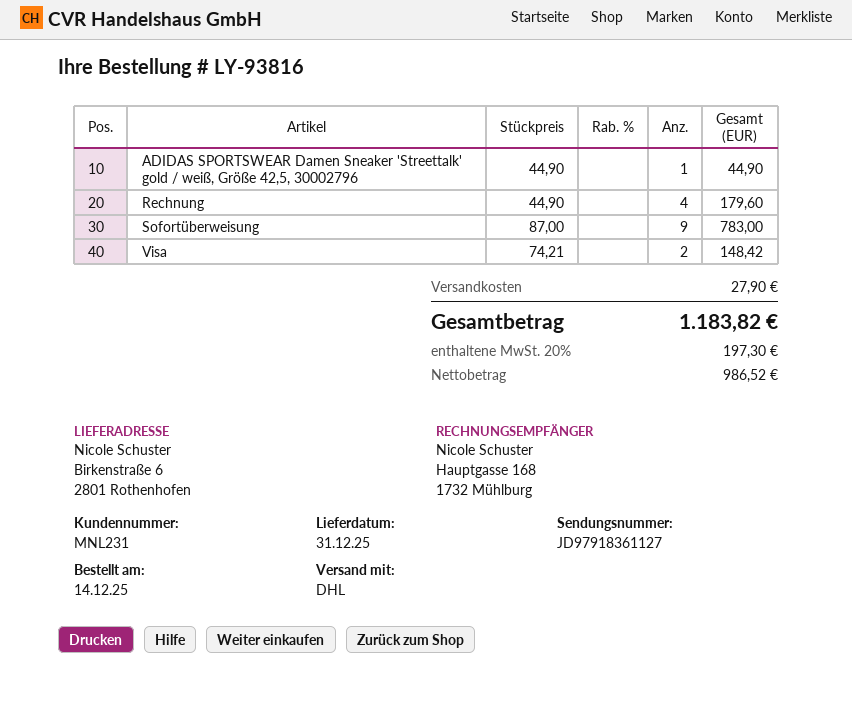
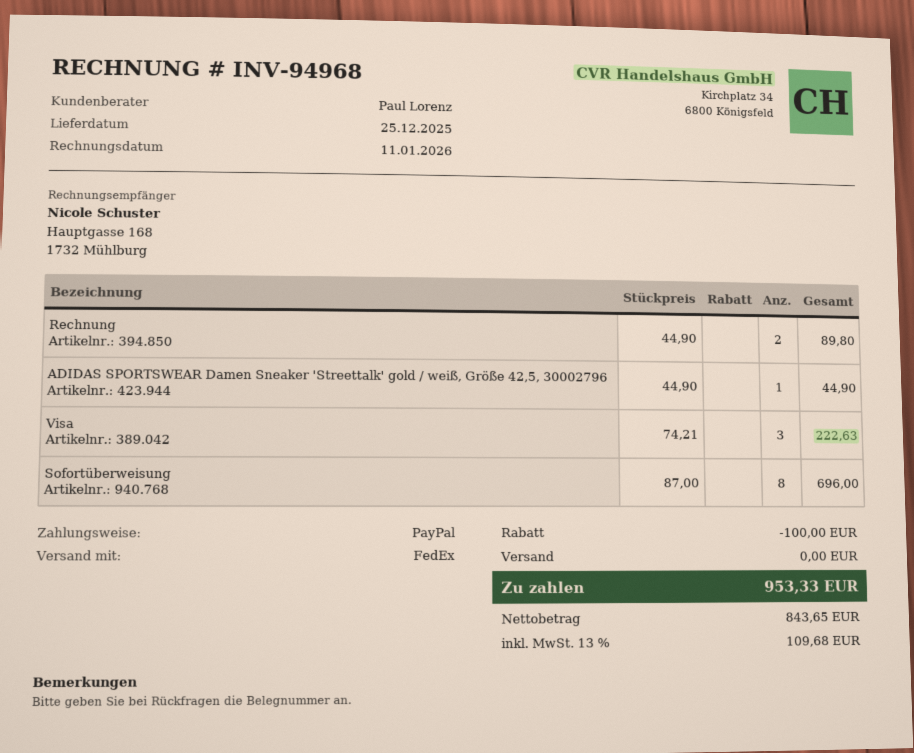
delivery date: 2025-12-31 -> 2025-12-25
shipping method: DHL -> FedEx
Rechnung: 4 x 44.90 = 179.60 -> 2 x 44.90 = 89.80
Sofortüberweisung: 9 x 87.00 = 783.00 -> 8 x 87.00 = 696.00
Visa: 2 x 74.21 = 148.42 -> 3 x 74.21 = 222.63
discount: none -> 100.00
shipping: 27.90 -> 0.00
net: 986.52 -> 843.65
tax: 20% = 197.30 -> 13% = 109.68
total: 1183.82 -> 953.33

